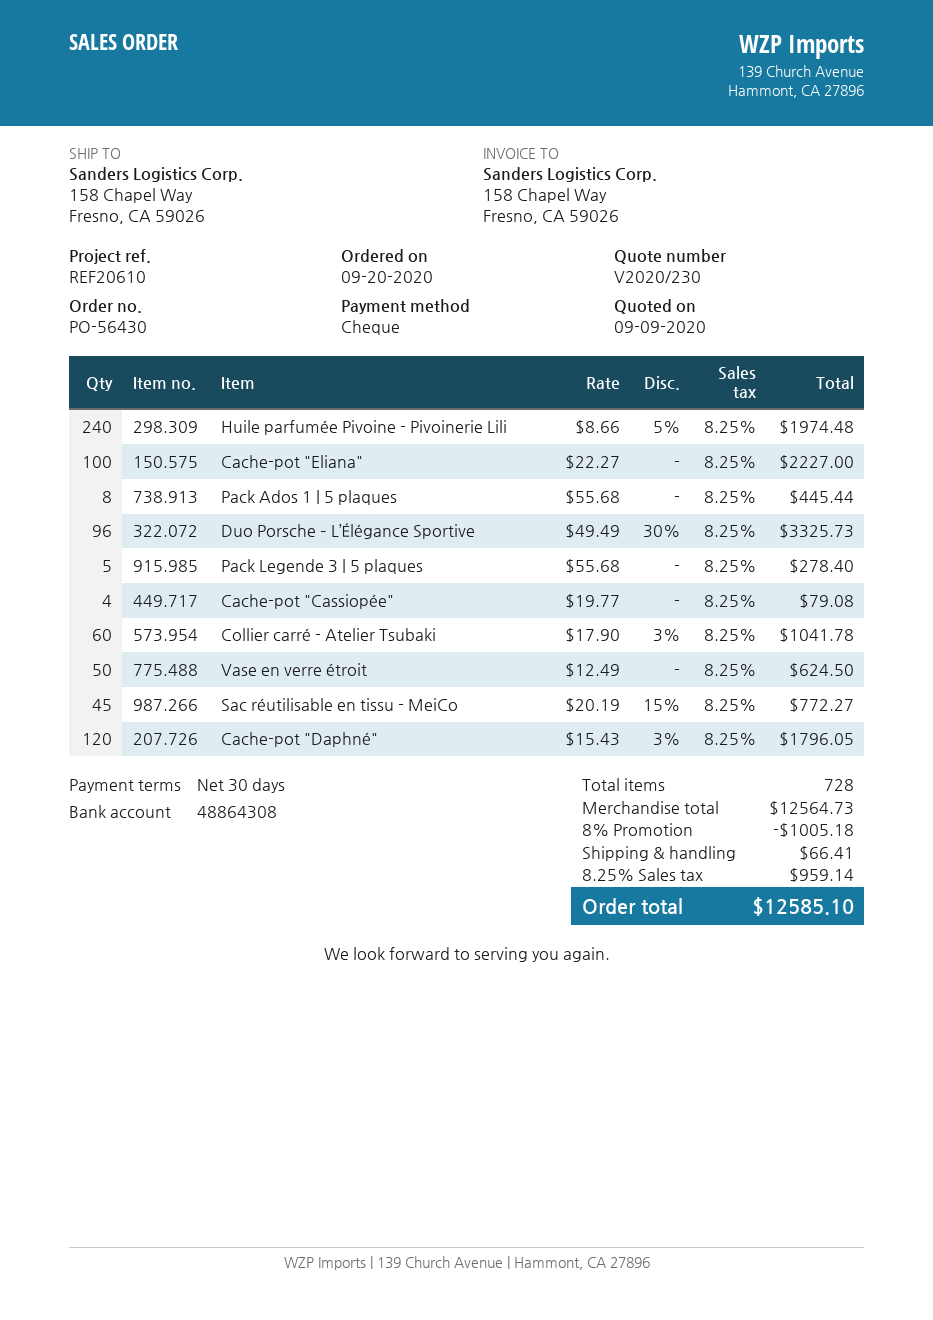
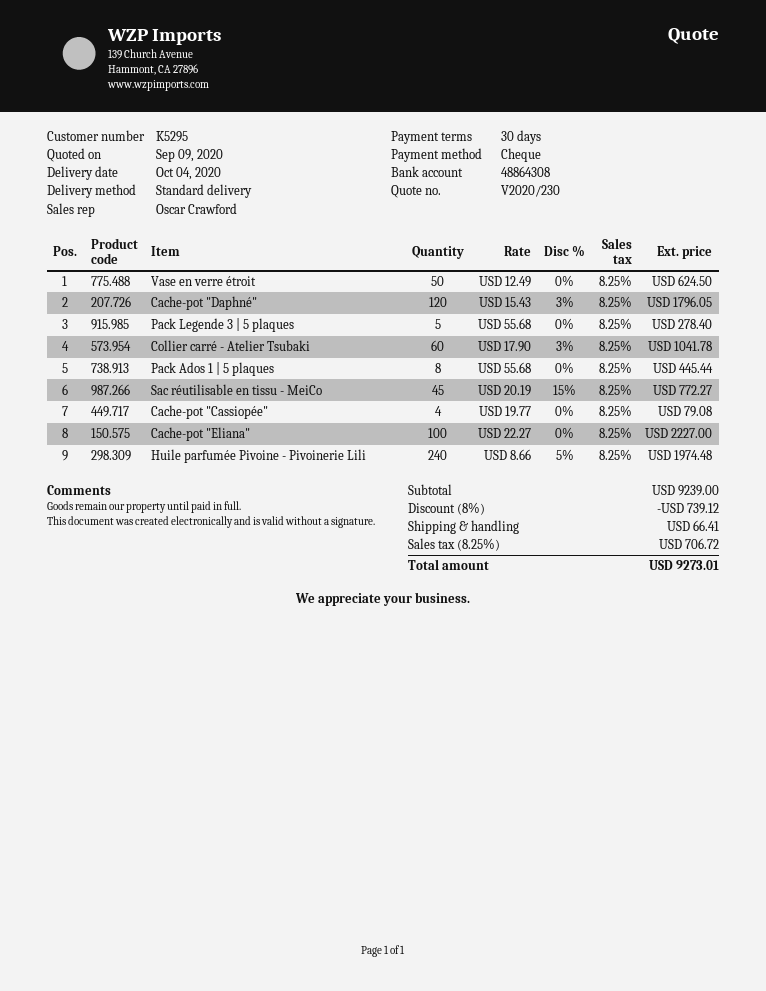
Duo Porsche – L’Élégance Sportive: 96 x 49.49 - 30% = 3325.73 -> none
subtotal: 12564.73 -> 9239.00
discount: 8% = 1005.18 -> 8% = 739.12
tax: 8.25% = 959.14 -> 8.25% = 706.72
total: 12585.10 -> 9273.01

